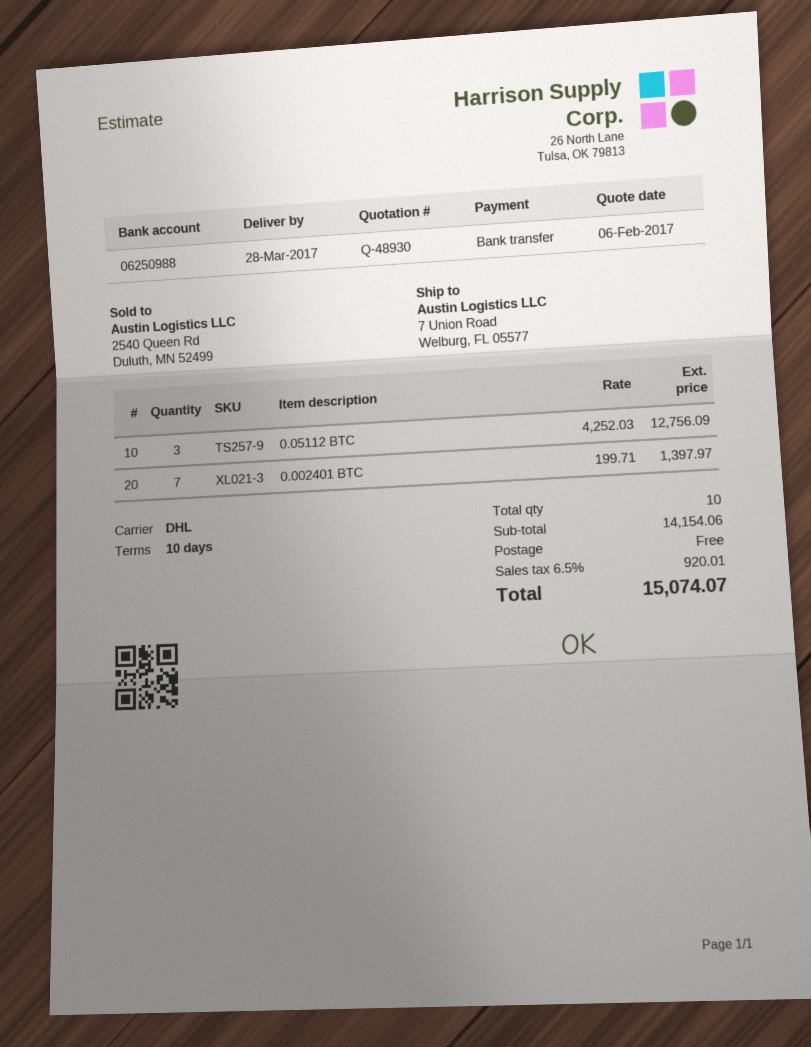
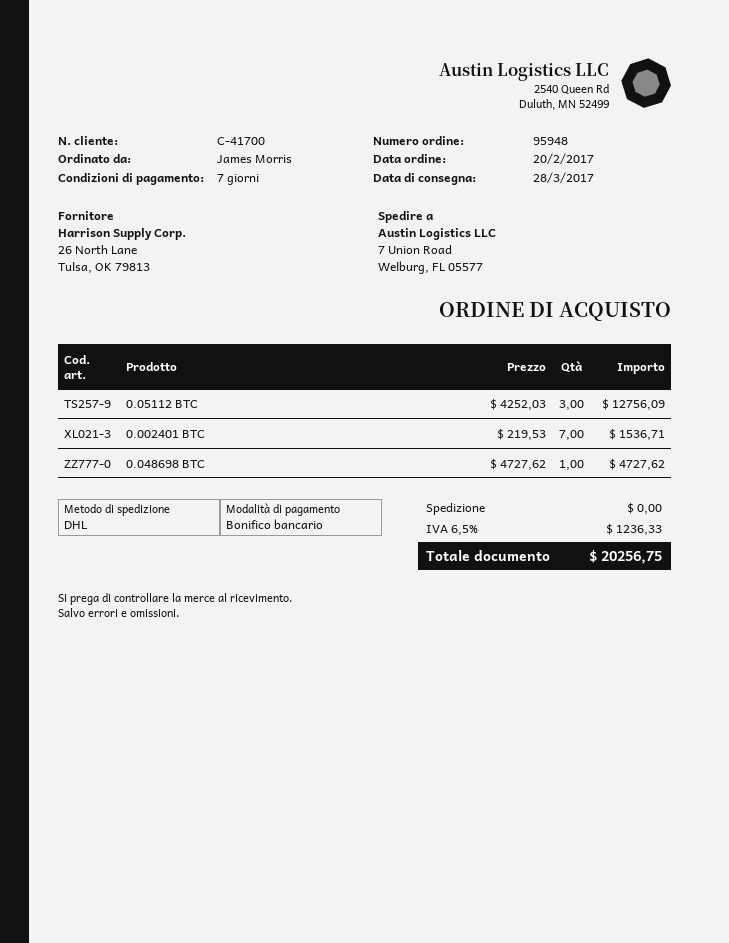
payment terms: 10 days -> 7 days
0.002401 BTC: 7 x 199.71 = 1397.97 -> 7 x 219.53 = 1536.71
0.048698 BTC: none -> 1 x 4727.62 = 4727.62
tax: 6.5% = 920.01 -> 6.5% = 1236.33
total: 15074.07 -> 20256.75

